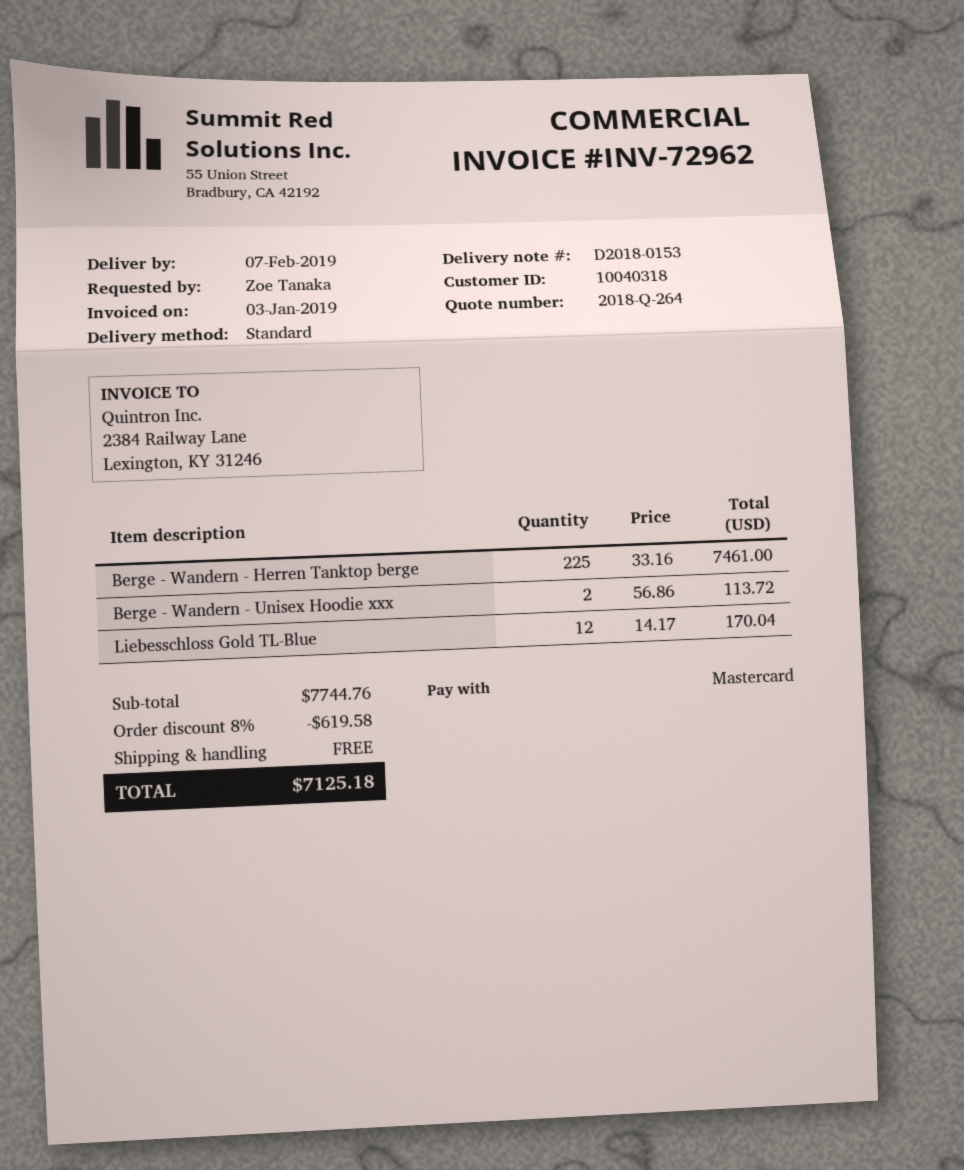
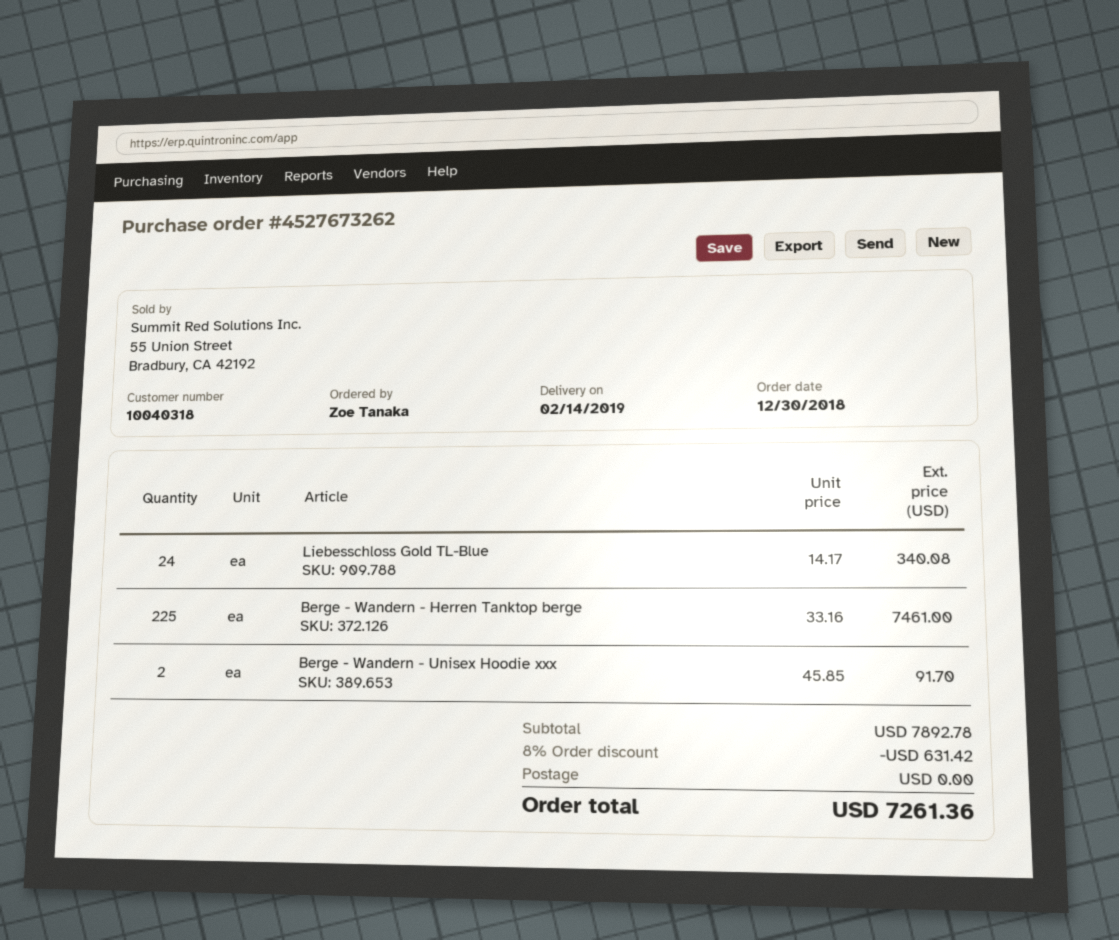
delivery date: 2019-02-07 -> 2019-02-14
Berge - Wandern - Unisex Hoodie xxx: 2 x 56.86 = 113.72 -> 2 x 45.85 = 91.70
Liebesschloss Gold TL-Blue: 12 x 14.17 = 170.04 -> 24 x 14.17 = 340.08
subtotal: 7744.76 -> 7892.78
discount: 8% = 619.58 -> 8% = 631.42
total: 7125.18 -> 7261.36

